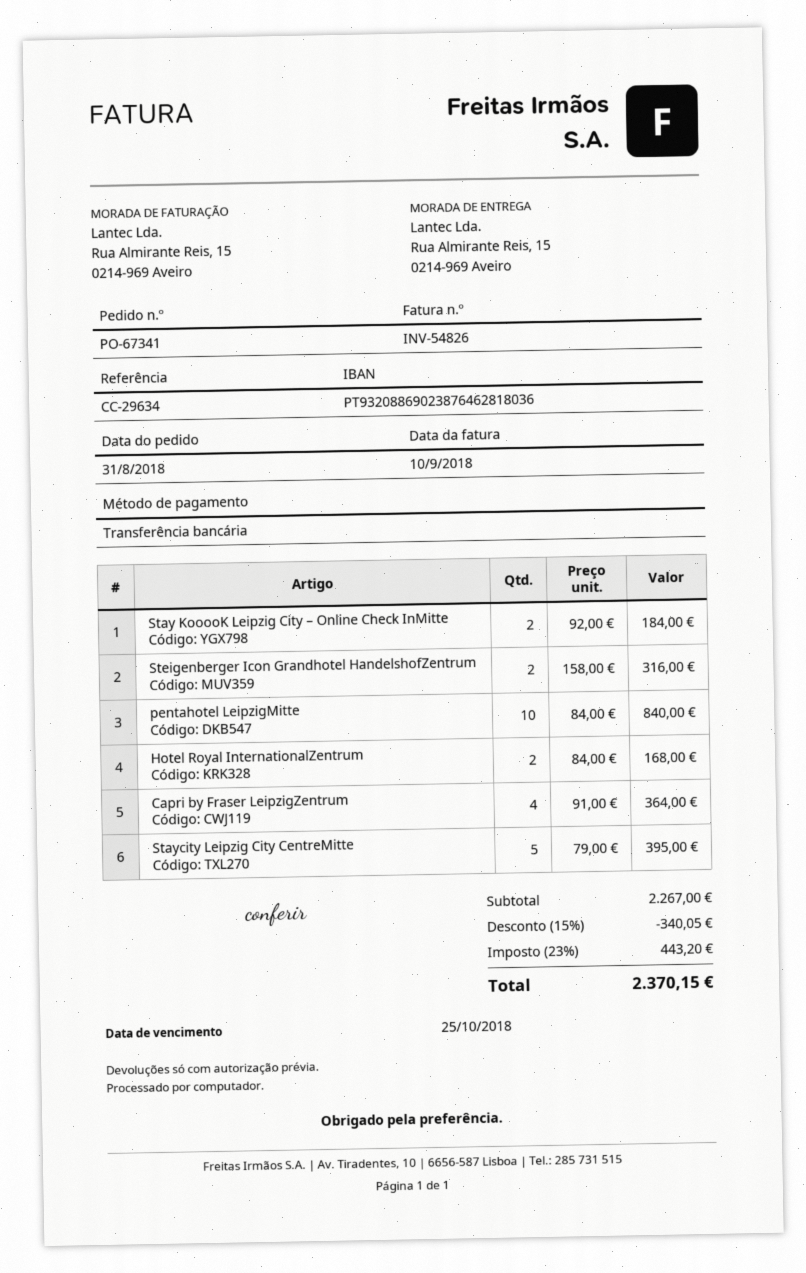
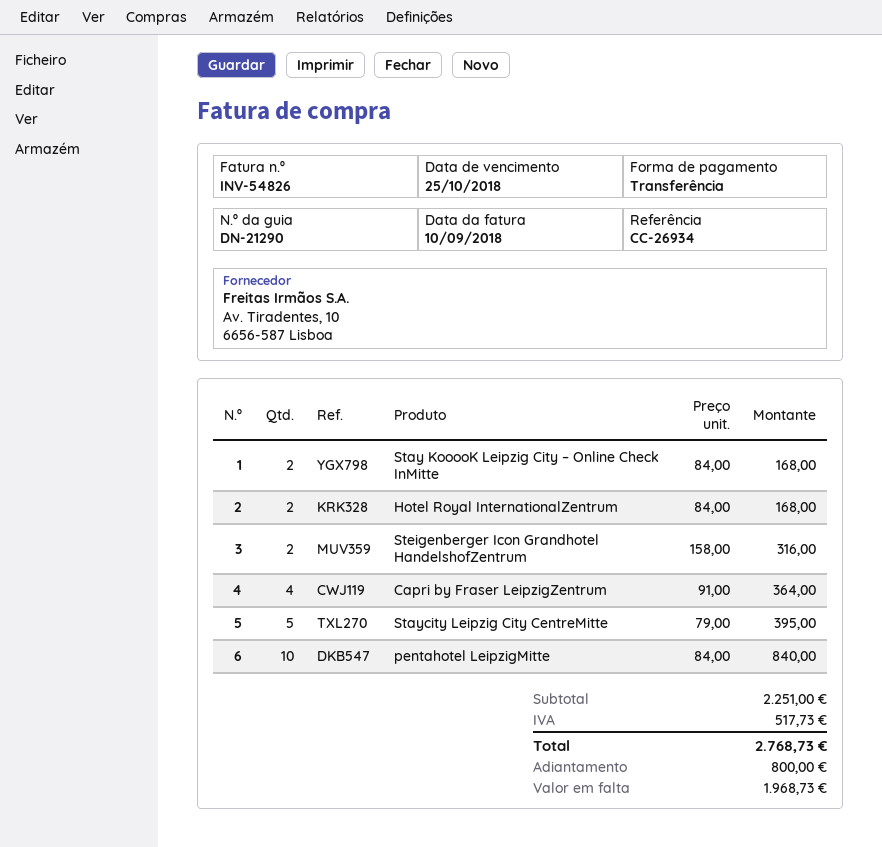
reference: CC-29634 -> CC-26934
Stay KooooK Leipzig City – Online Check InMitte: 2 x 92.00 = 184.00 -> 2 x 84.00 = 168.00
subtotal: 2267.00 -> 2251.00
discount: 15% = 340.05 -> none
tax: 443.20 -> 517.73
total: 2370.15 -> 2768.73

